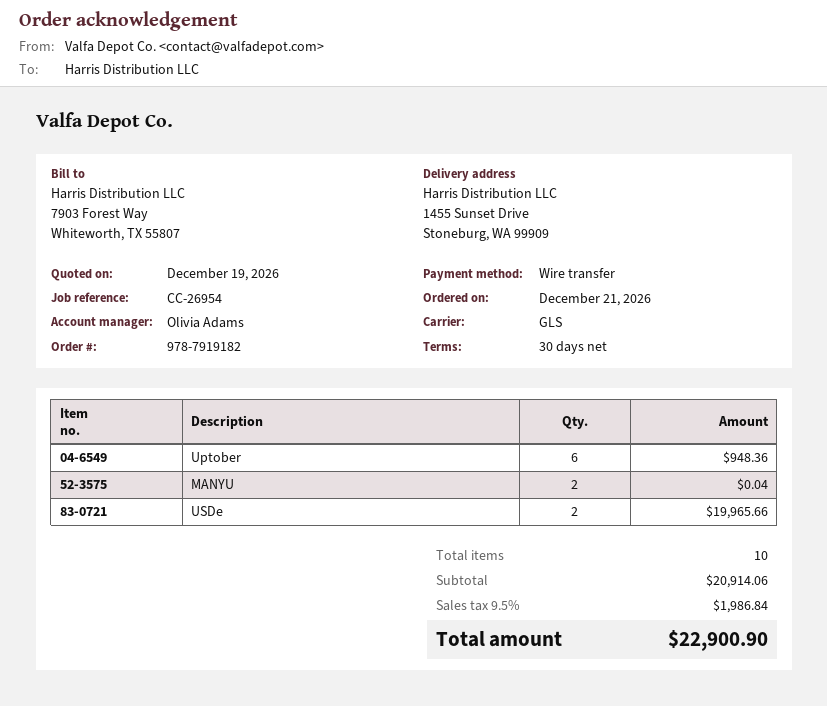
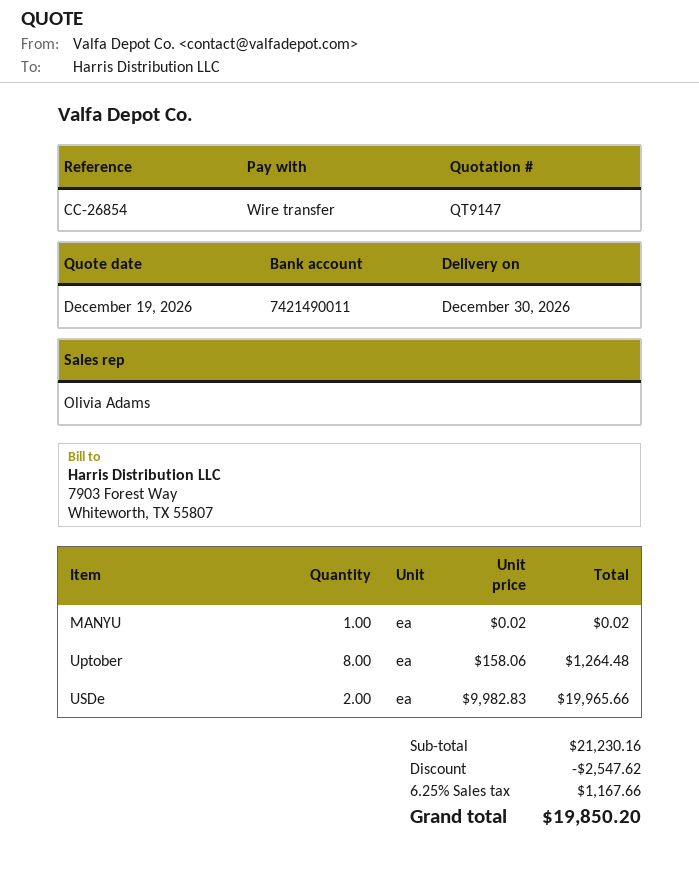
reference: CC-26954 -> CC-26854
Uptober: 6 for 948.36 -> 8 for 1264.48
MANYU: 2 for 0.04 -> 1 for 0.02
subtotal: 20914.06 -> 21230.16
discount: none -> 2547.62
tax: 9.5% = 1986.84 -> 6.25% = 1167.66
total: 22900.90 -> 19850.20

